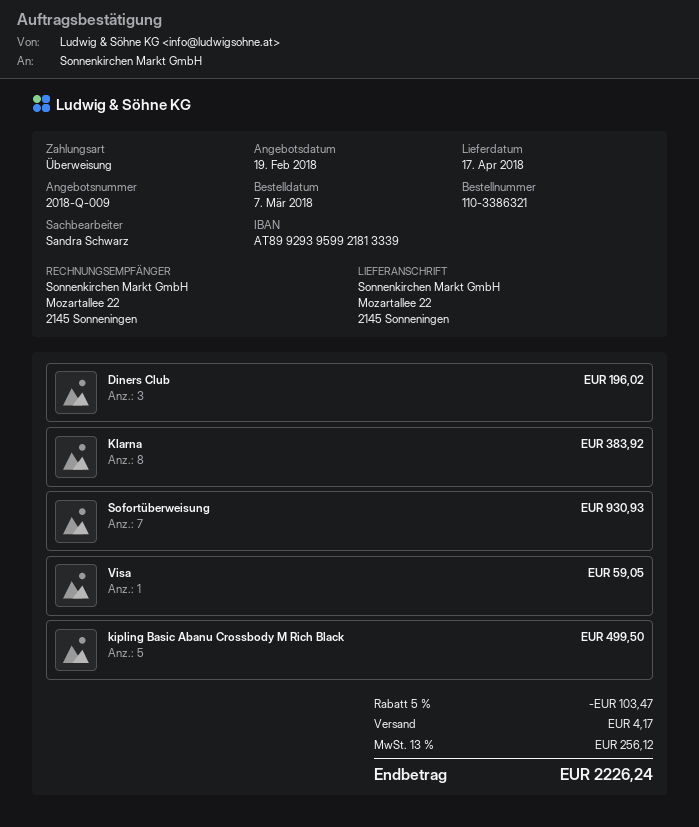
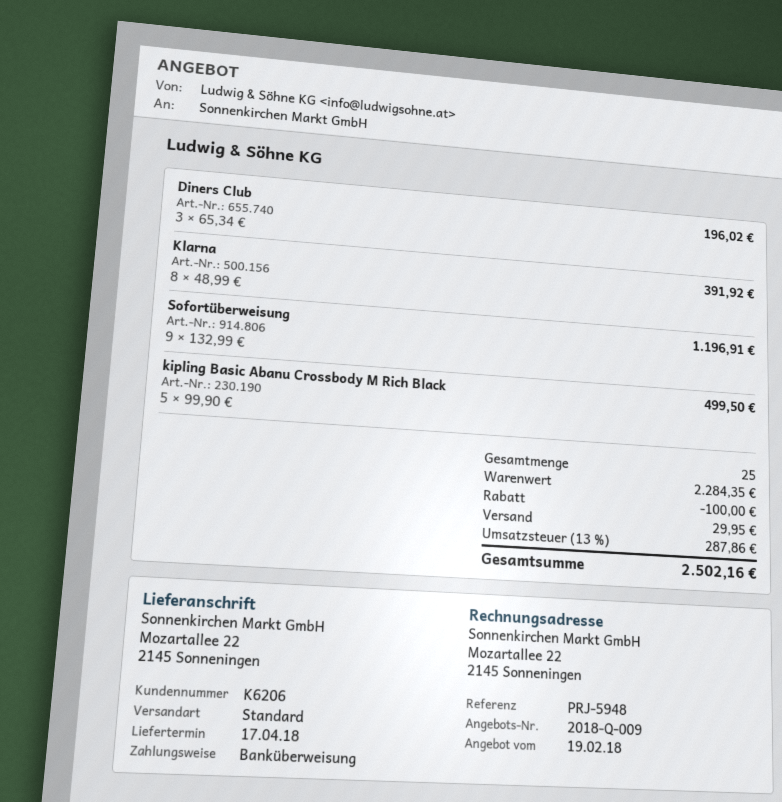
Klarna: 8 for 383.92 -> 8 for 391.92
Sofortüberweisung: 7 for 930.93 -> 9 for 1196.91
Visa: 1 for 59.05 -> none
discount: 103.47 -> 100.00
shipping: 4.17 -> 29.95
tax: 13% = 256.12 -> 13% = 287.86
total: 2226.24 -> 2502.16

